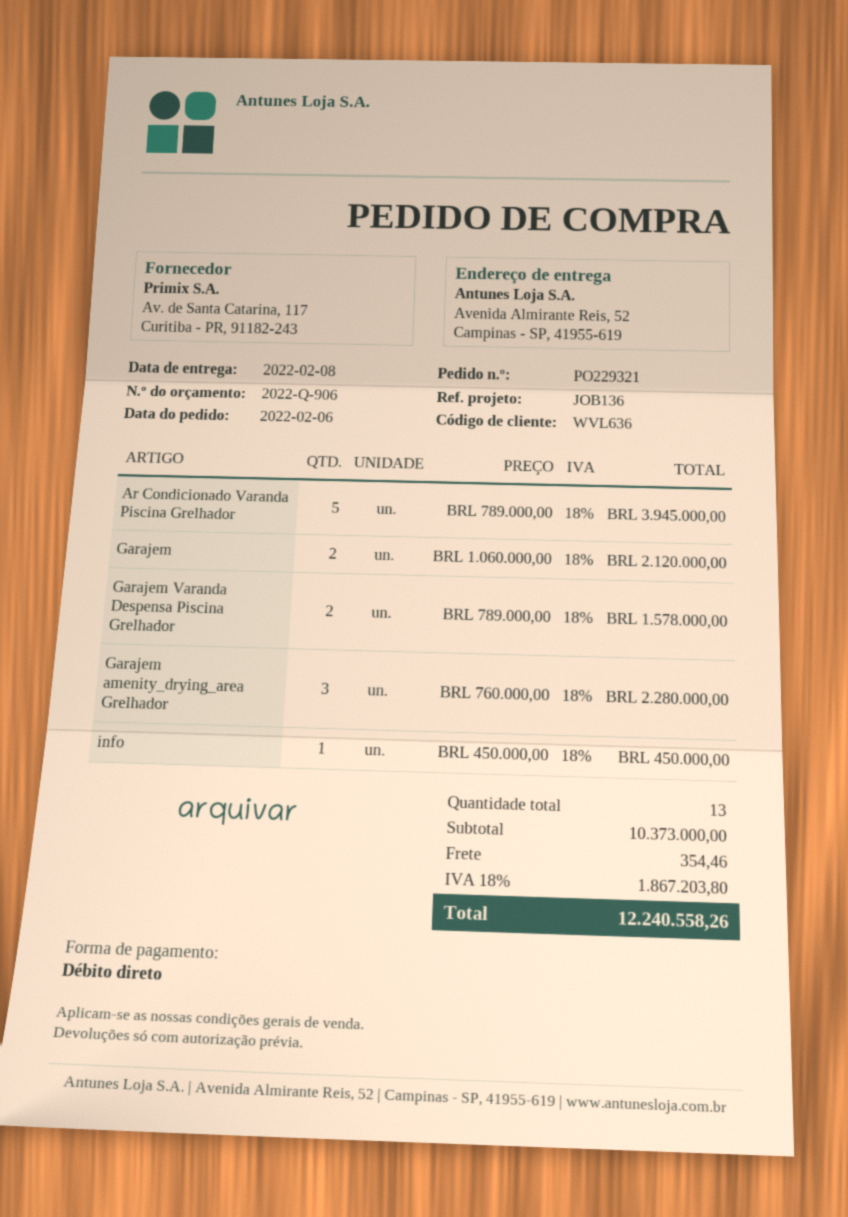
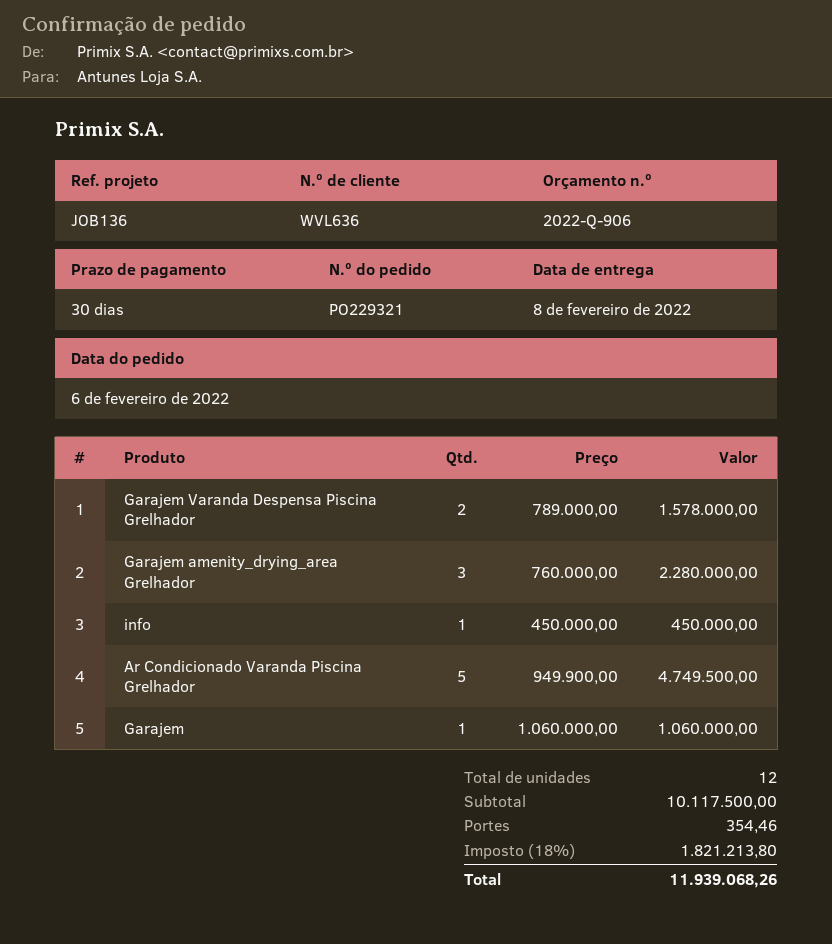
Ar Condicionado Varanda Piscina Grelhador: 5 x 789000.00 = 3945000.00 -> 5 x 949900.00 = 4749500.00
Garajem: 2 x 1060000.00 = 2120000.00 -> 1 x 1060000.00 = 1060000.00
total quantity: 13 -> 12
subtotal: 10373000.00 -> 10117500.00
tax: 18% = 1867203.80 -> 18% = 1821213.80
total: 12240558.26 -> 11939068.26

